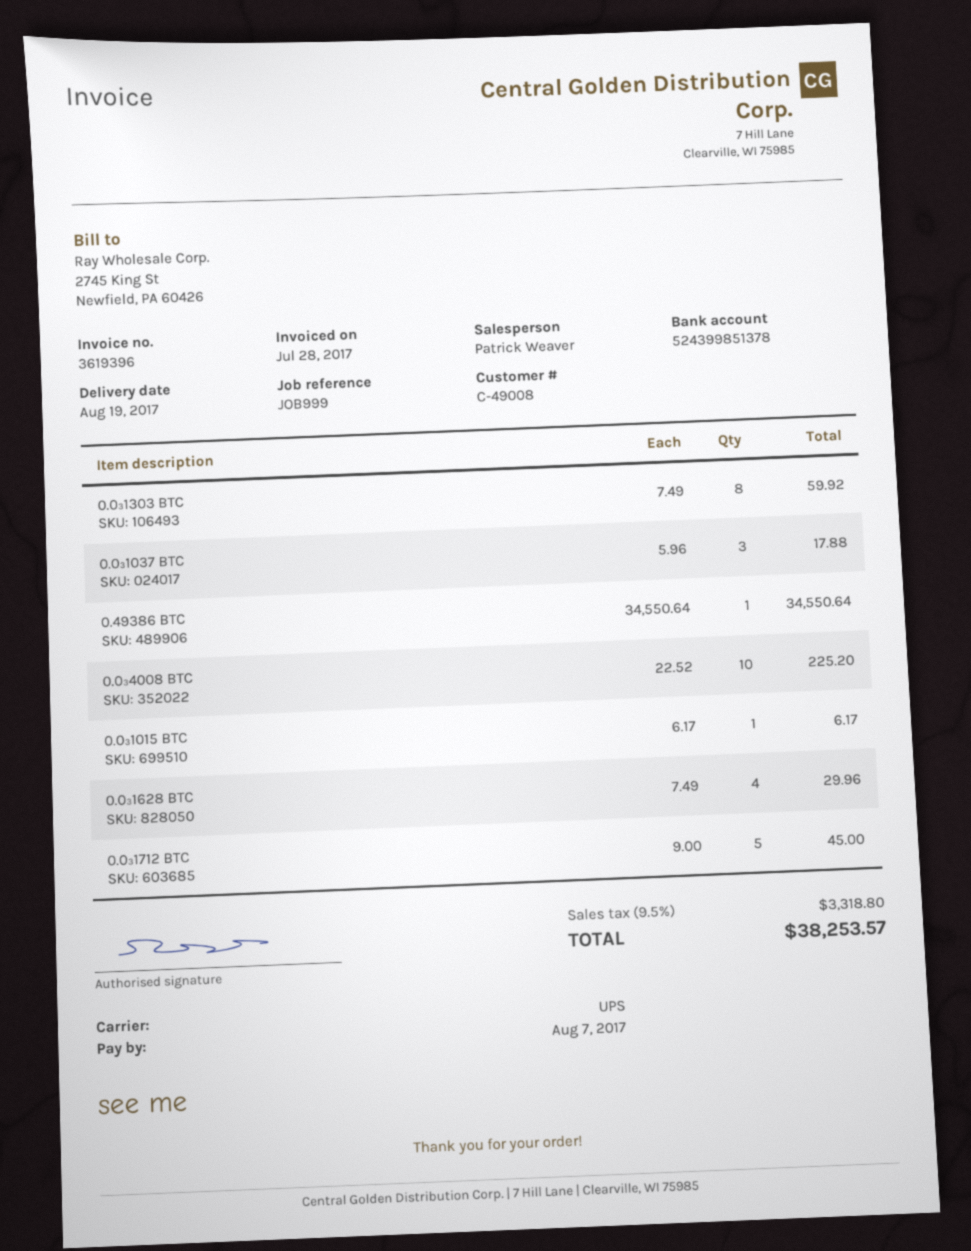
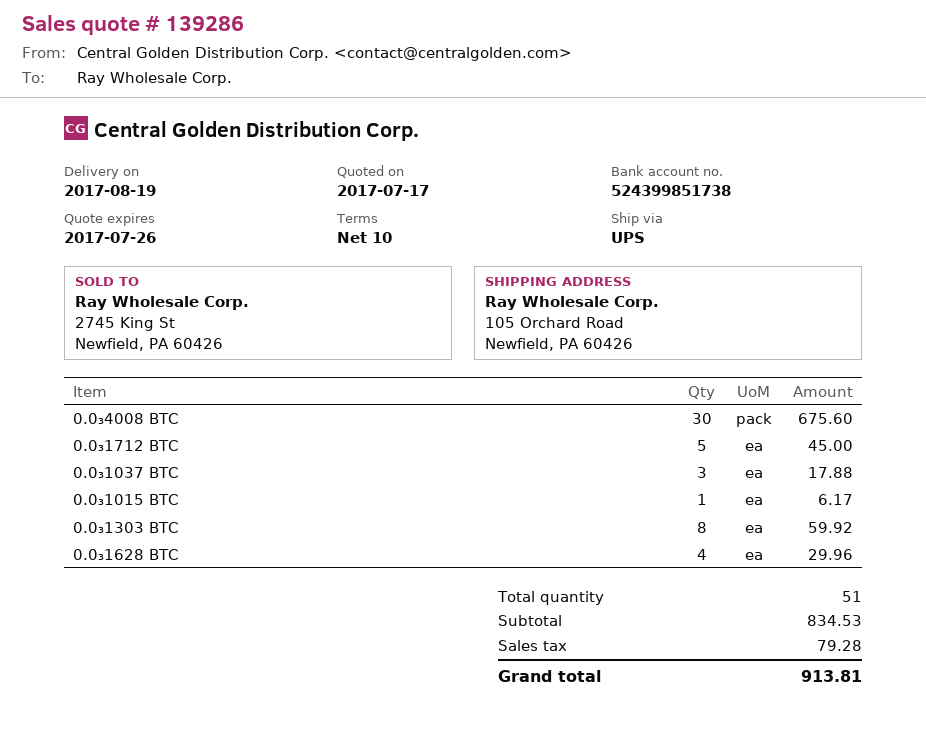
bank account: 524399851378 -> 524399851738
0.49386 BTC: 1 for 34550.64 -> none
0.0₃4008 BTC: 10 for 225.20 -> 30 for 675.60
tax: 3318.80 -> 79.28
total: 38253.57 -> 913.81

